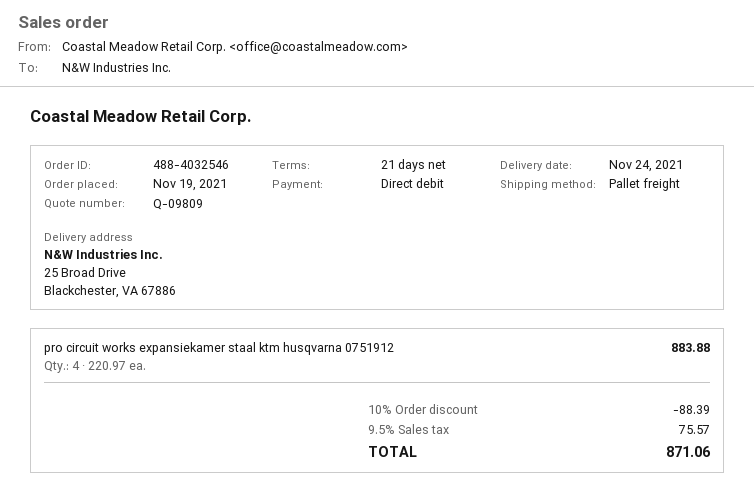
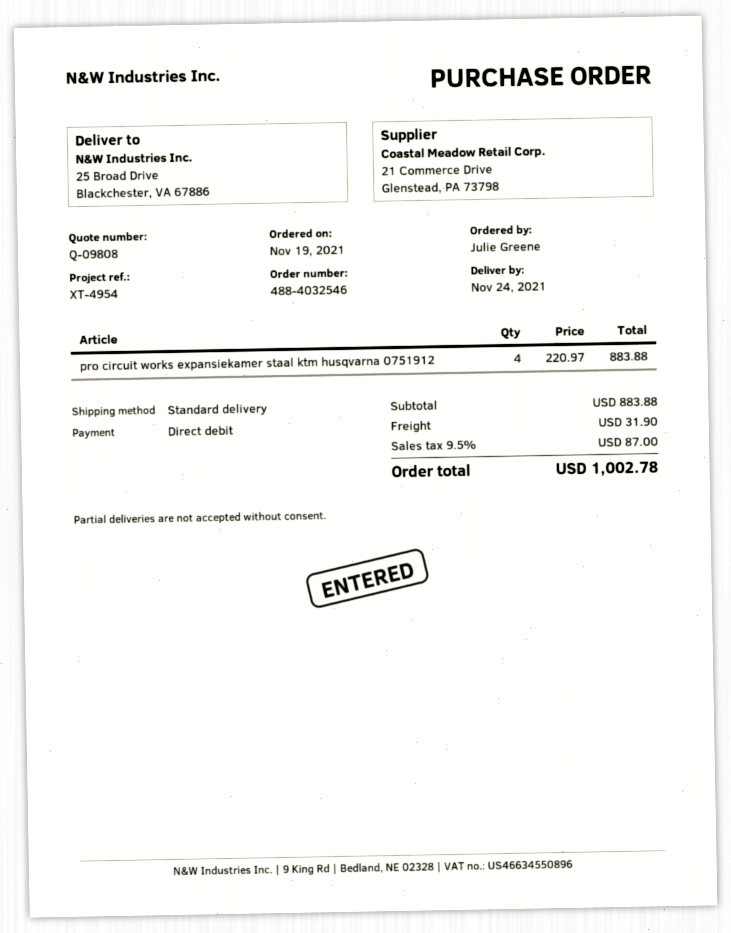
quote number: Q-09809 -> Q-09808
shipping method: pallet freight -> standard
discount: 10% = 88.39 -> none
shipping: none -> 31.90
tax: 9.5% = 75.57 -> 9.5% = 87.00
total: 871.06 -> 1002.78

